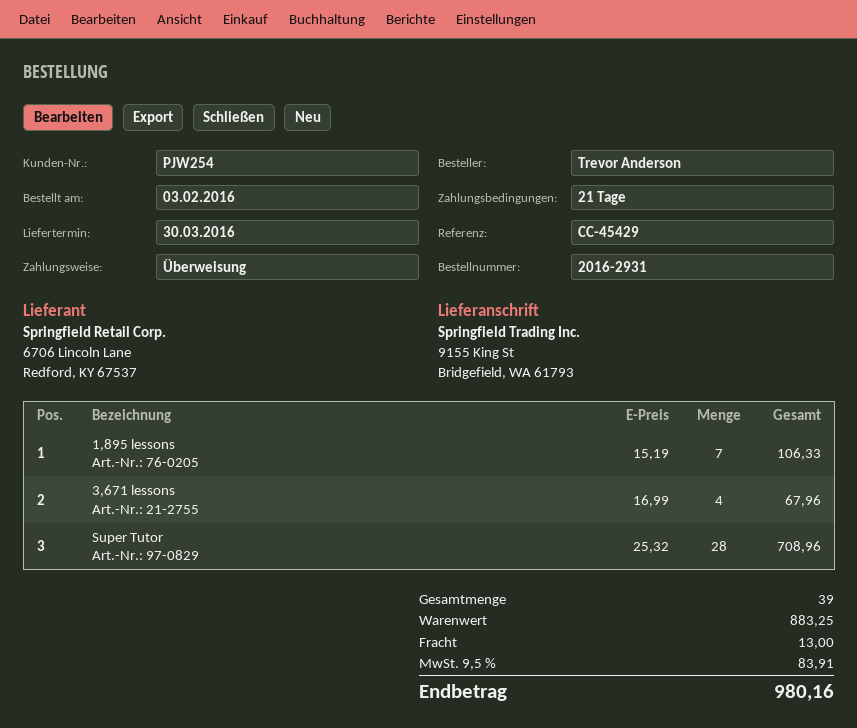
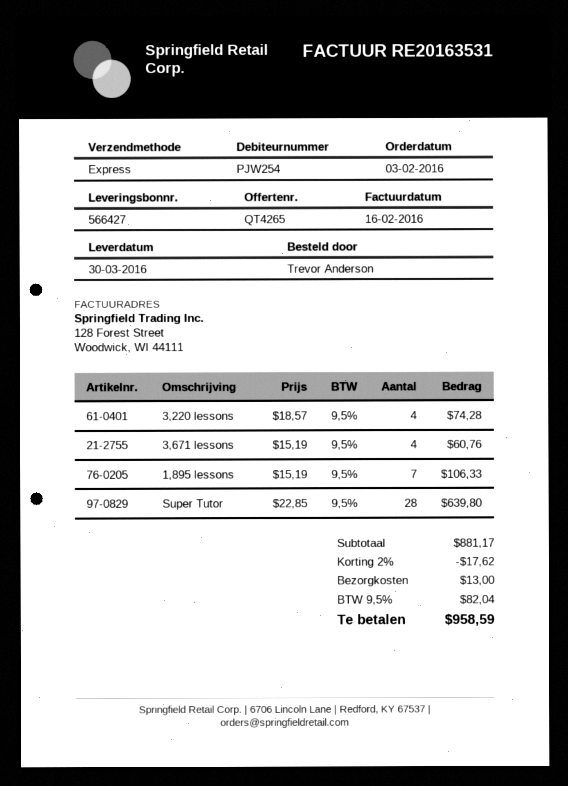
3,671 lessons: 4 x 16.99 = 67.96 -> 4 x 15.19 = 60.76
Super Tutor: 28 x 25.32 = 708.96 -> 28 x 22.85 = 639.80
3,220 lessons: none -> 4 x 18.57 = 74.28
subtotal: 883.25 -> 881.17
discount: none -> 2% = 17.62
tax: 9.5% = 83.91 -> 9.5% = 82.04
total: 980.16 -> 958.59

